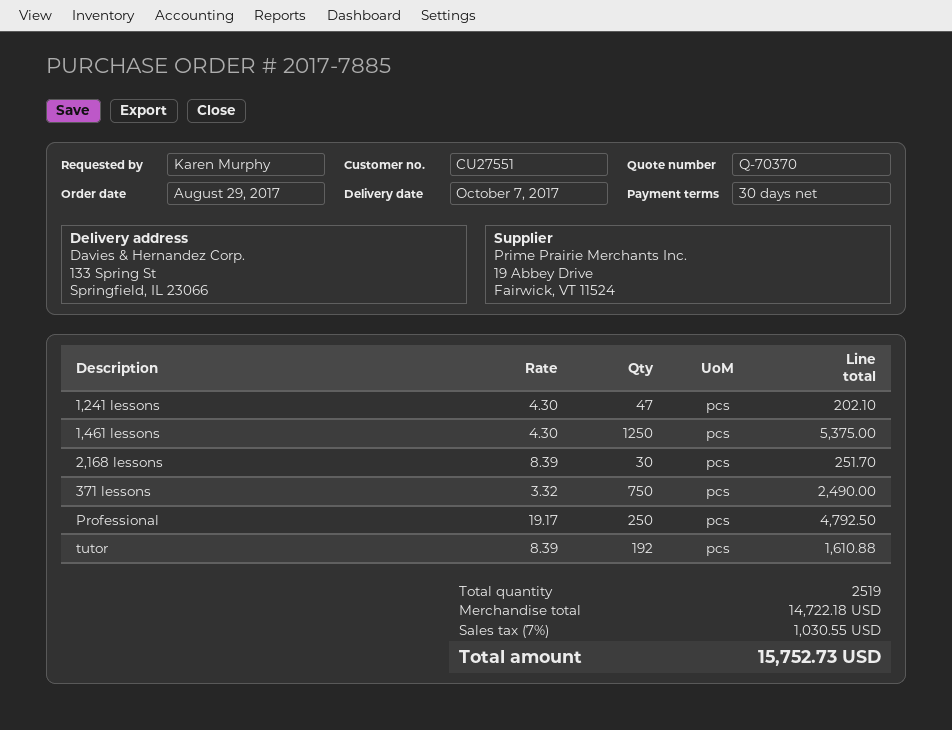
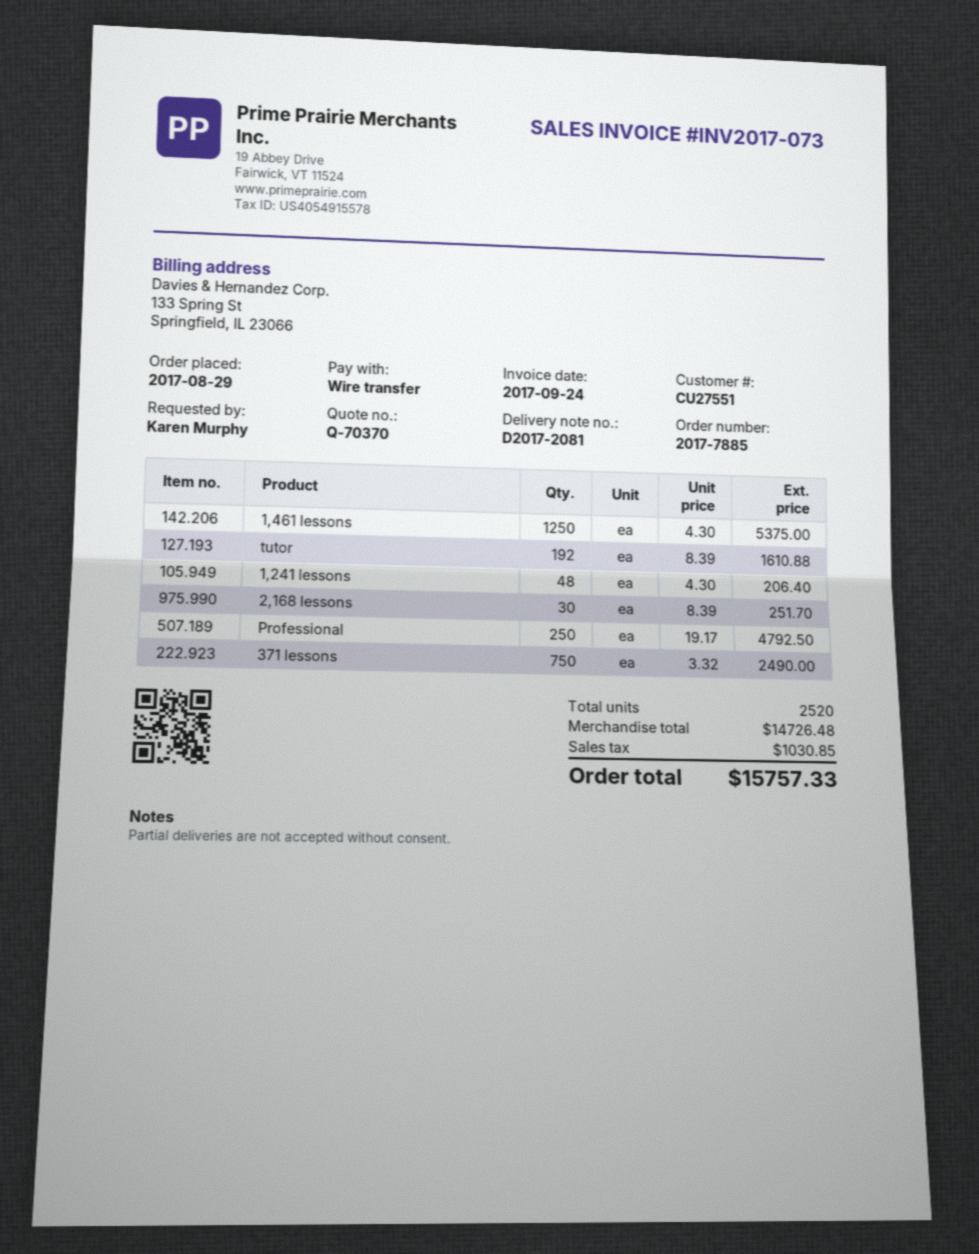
1,241 lessons: 47 x 4.30 = 202.10 -> 48 x 4.30 = 206.40
total quantity: 2519 -> 2520
subtotal: 14722.18 -> 14726.48
tax: 1030.55 -> 1030.85
total: 15752.73 -> 15757.33

